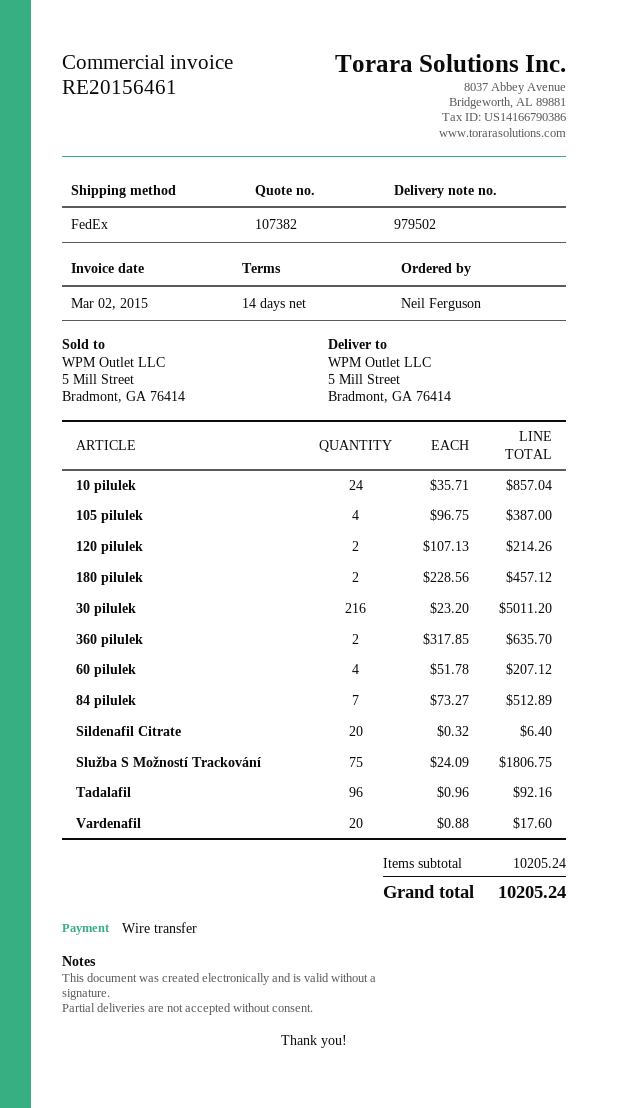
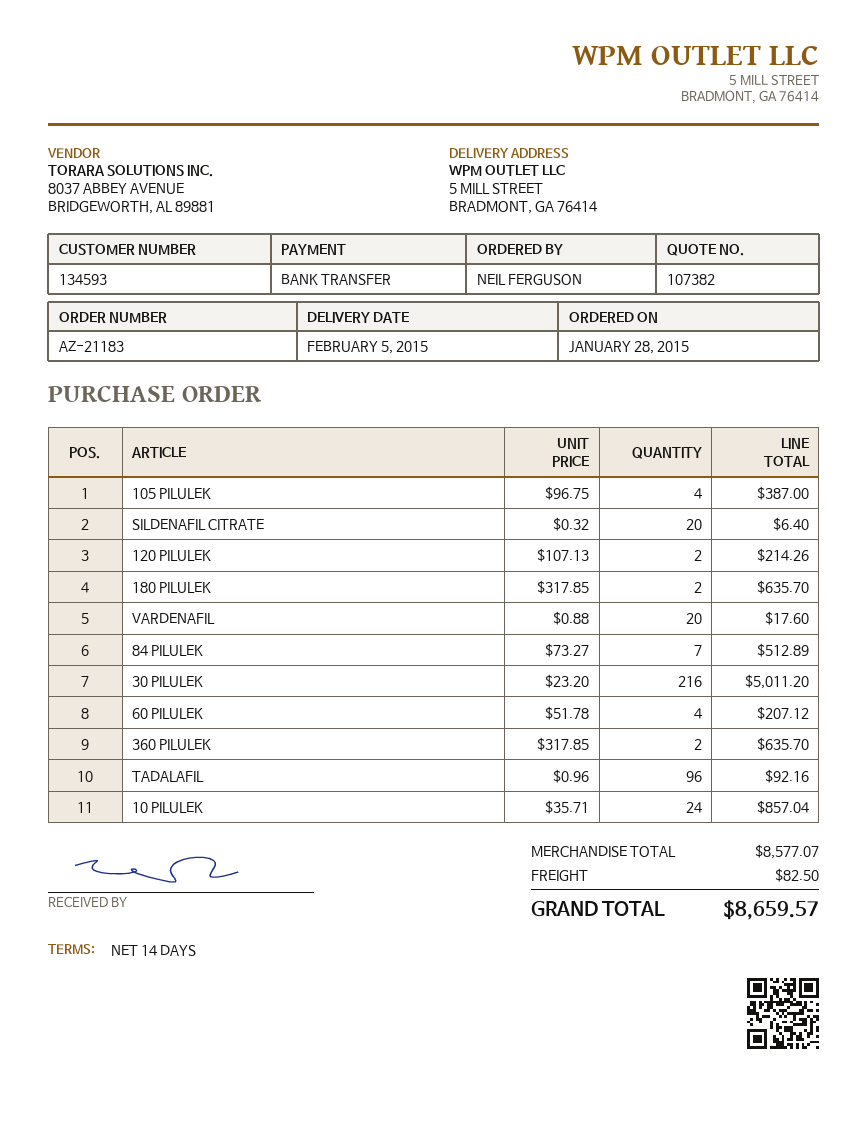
180 pilulek: 2 x 228.56 = 457.12 -> 2 x 317.85 = 635.70
Služba S Možností Trackování: 75 x 24.09 = 1806.75 -> none
subtotal: 10205.24 -> 8577.07
shipping: none -> 82.50
total: 10205.24 -> 8659.57

